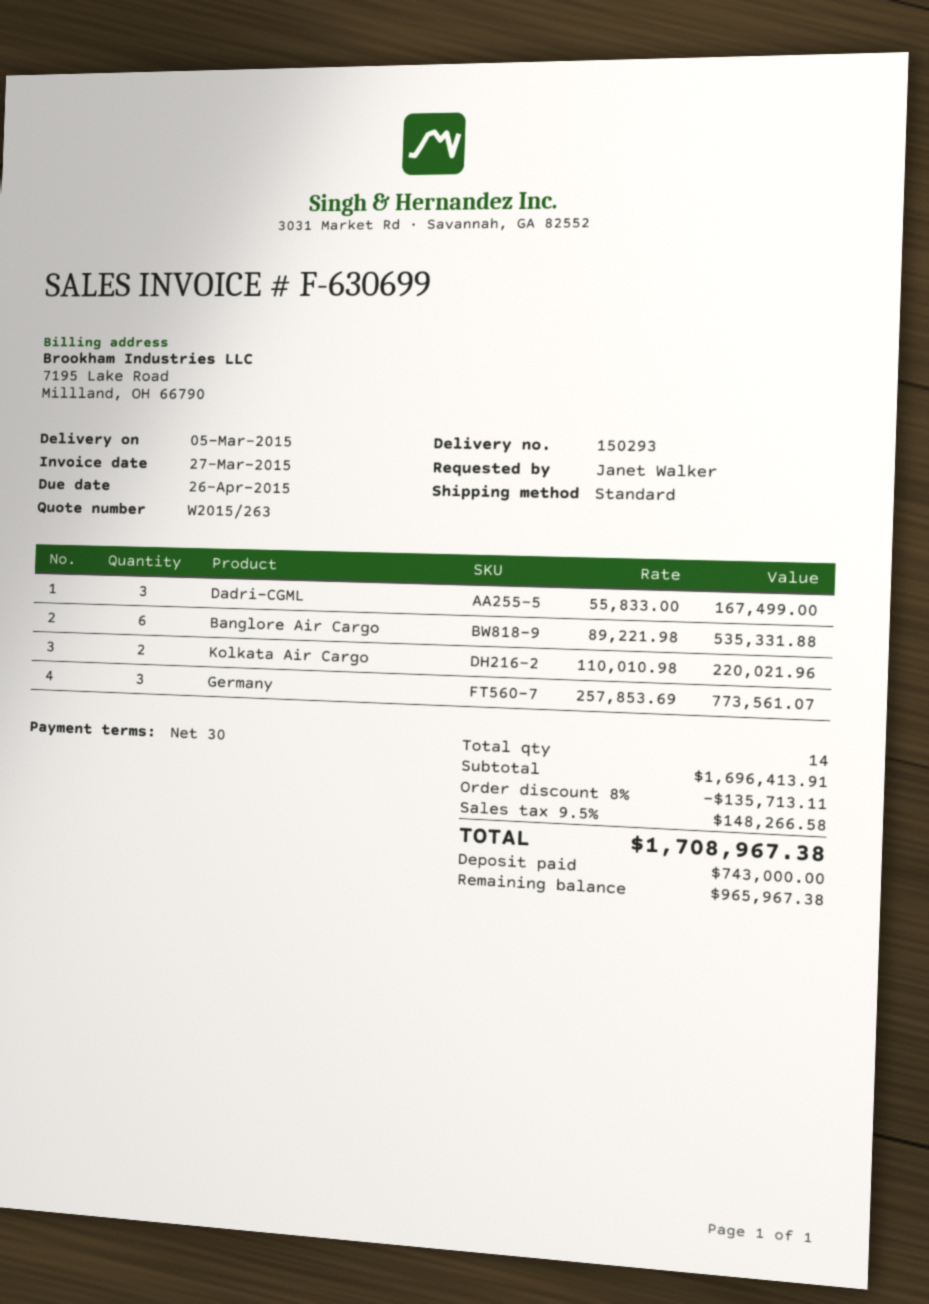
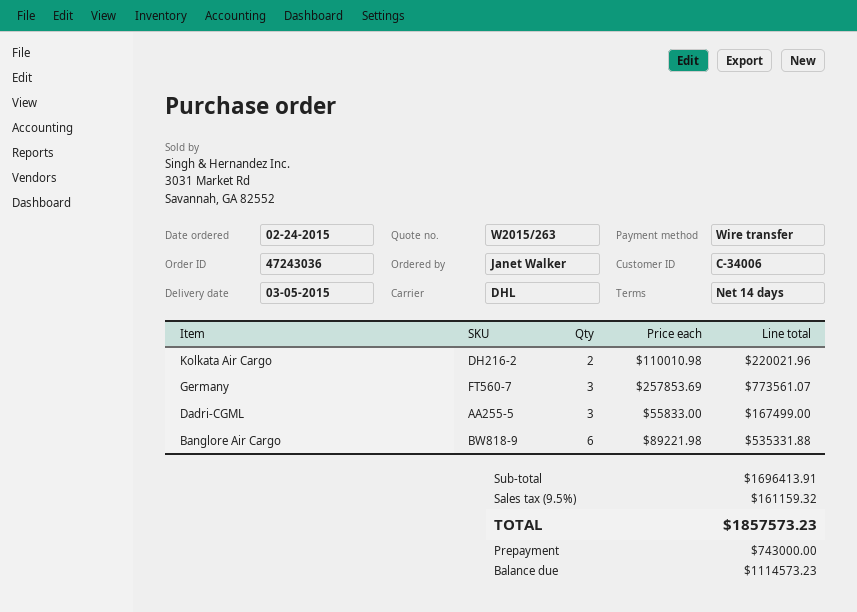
payment terms: 30 days -> 14 days
shipping method: standard -> DHL
discount: 8% = 135713.11 -> none
tax: 9.5% = 148266.58 -> 9.5% = 161159.32
total: 1708967.38 -> 1857573.23
balance: 965967.38 -> 1114573.23

